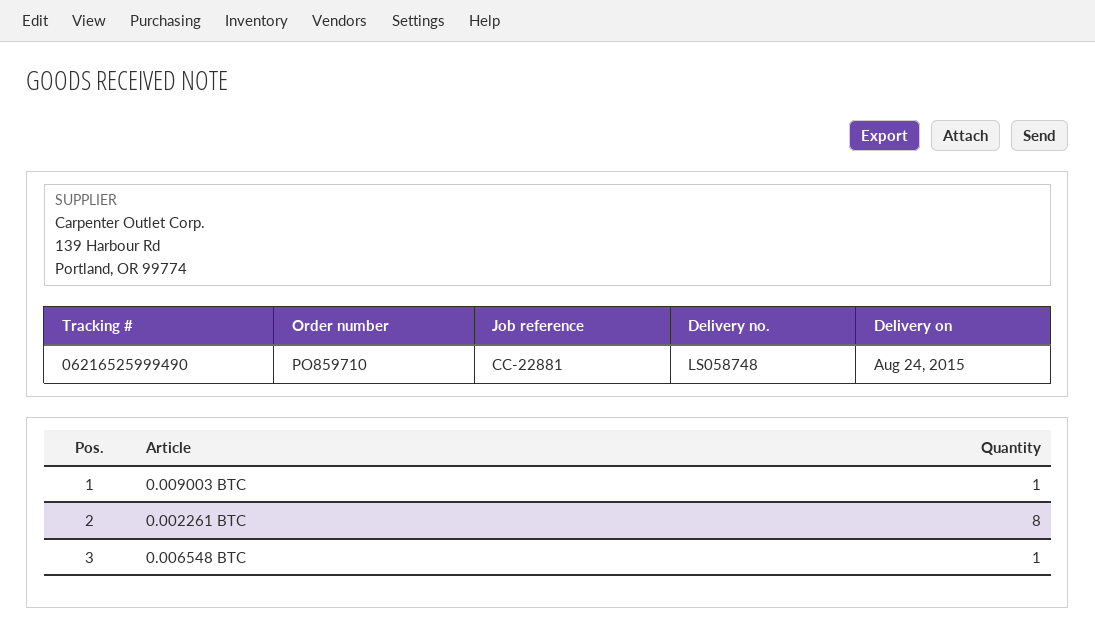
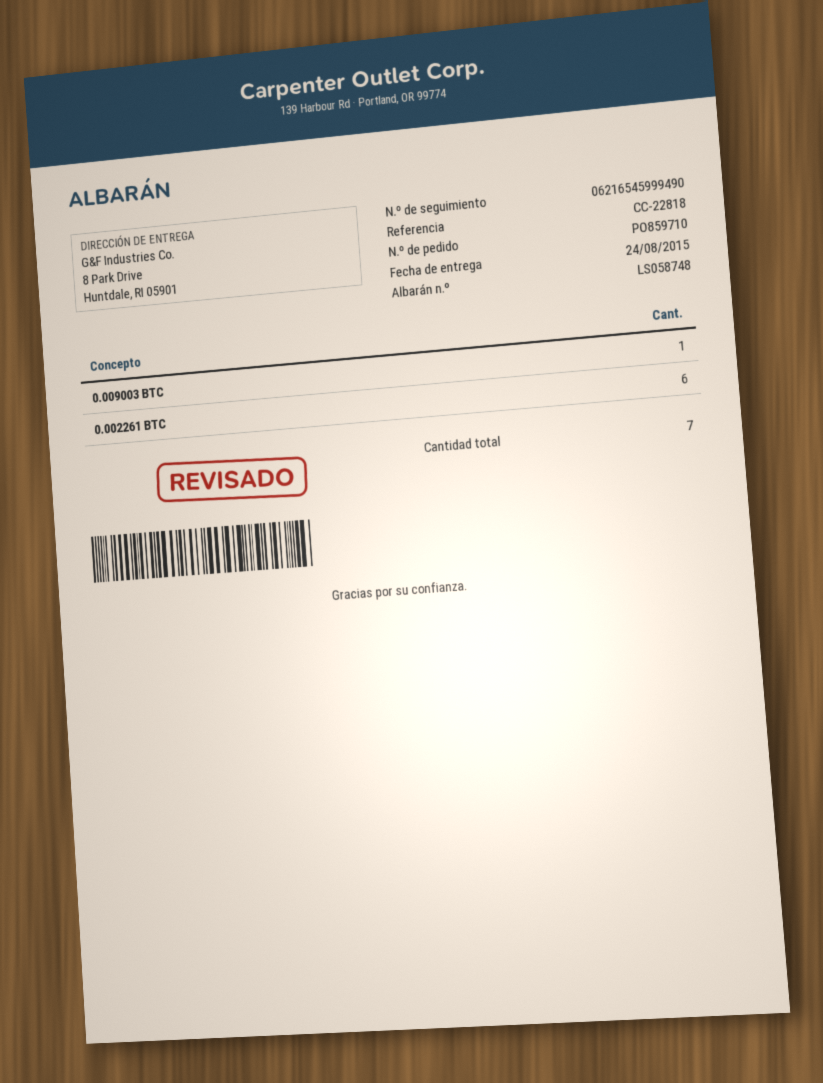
reference: CC-22881 -> CC-22818
tracking number: 06216525999490 -> 06216545999490
0.002261 BTC: 8 -> 6
0.006548 BTC: 1 -> none

